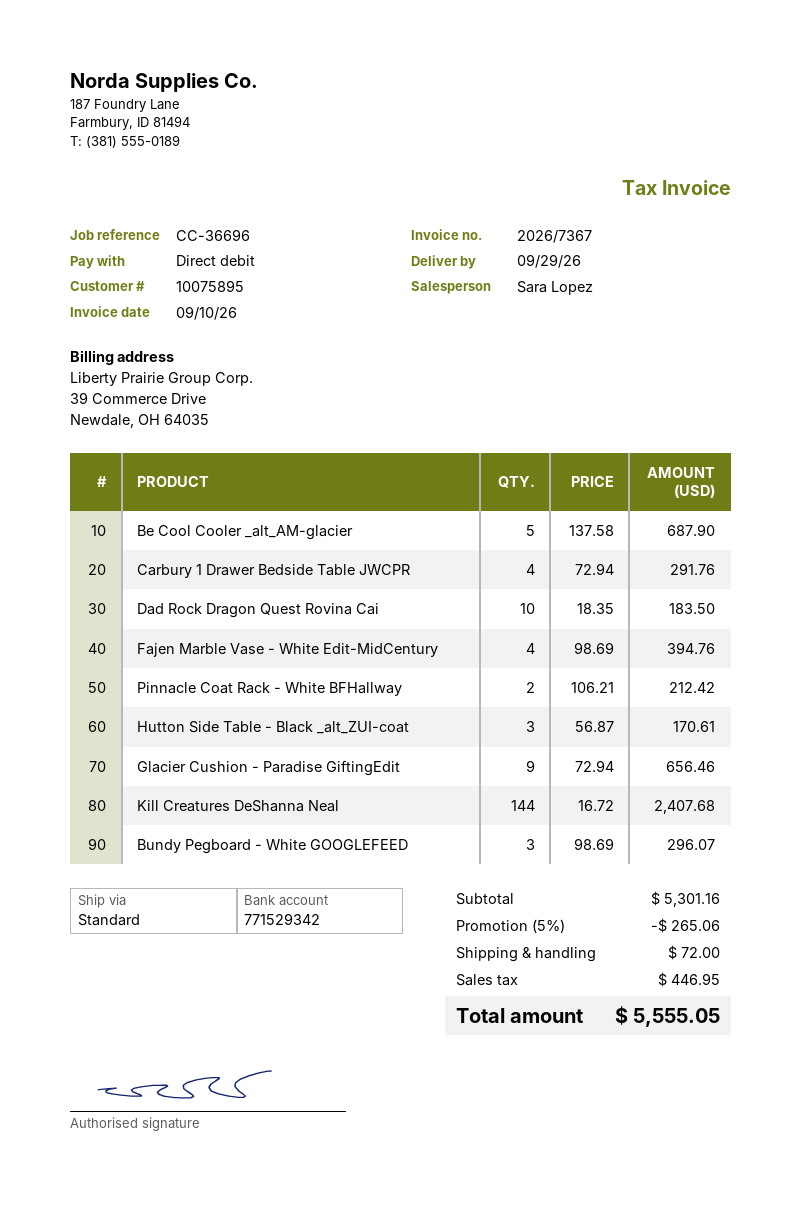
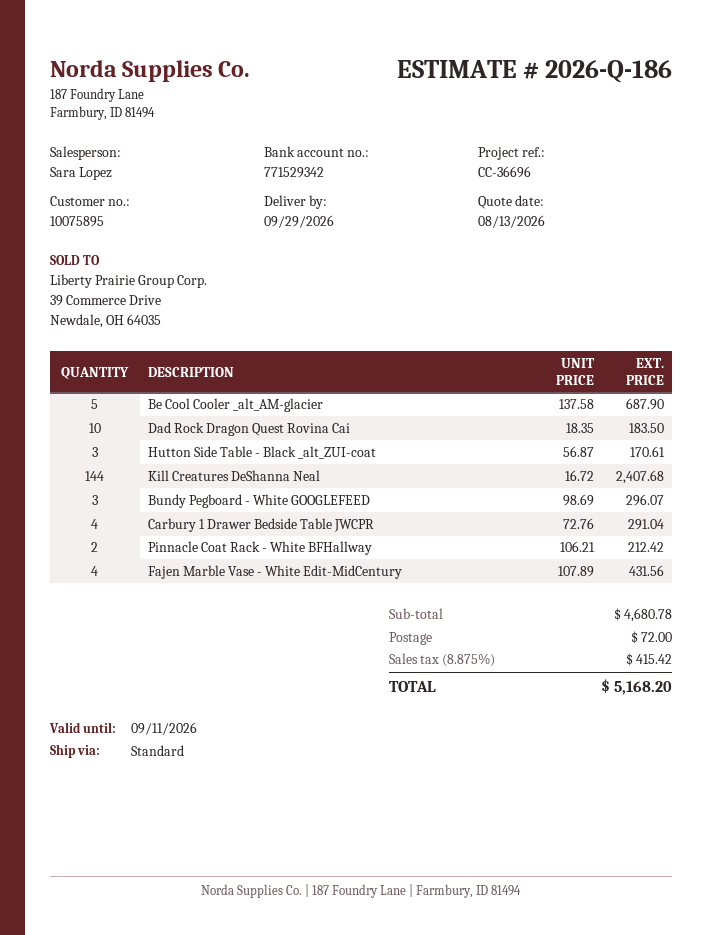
Carbury 1 Drawer Bedside Table JWCPR: 4 x 72.94 = 291.76 -> 4 x 72.76 = 291.04
Fajen Marble Vase - White Edit-MidCentury: 4 x 98.69 = 394.76 -> 4 x 107.89 = 431.56
Glacier Cushion - Paradise GiftingEdit: 9 x 72.94 = 656.46 -> none
subtotal: 5301.16 -> 4680.78
discount: 5% = 265.06 -> none
tax: 446.95 -> 415.42
total: 5555.05 -> 5168.20

